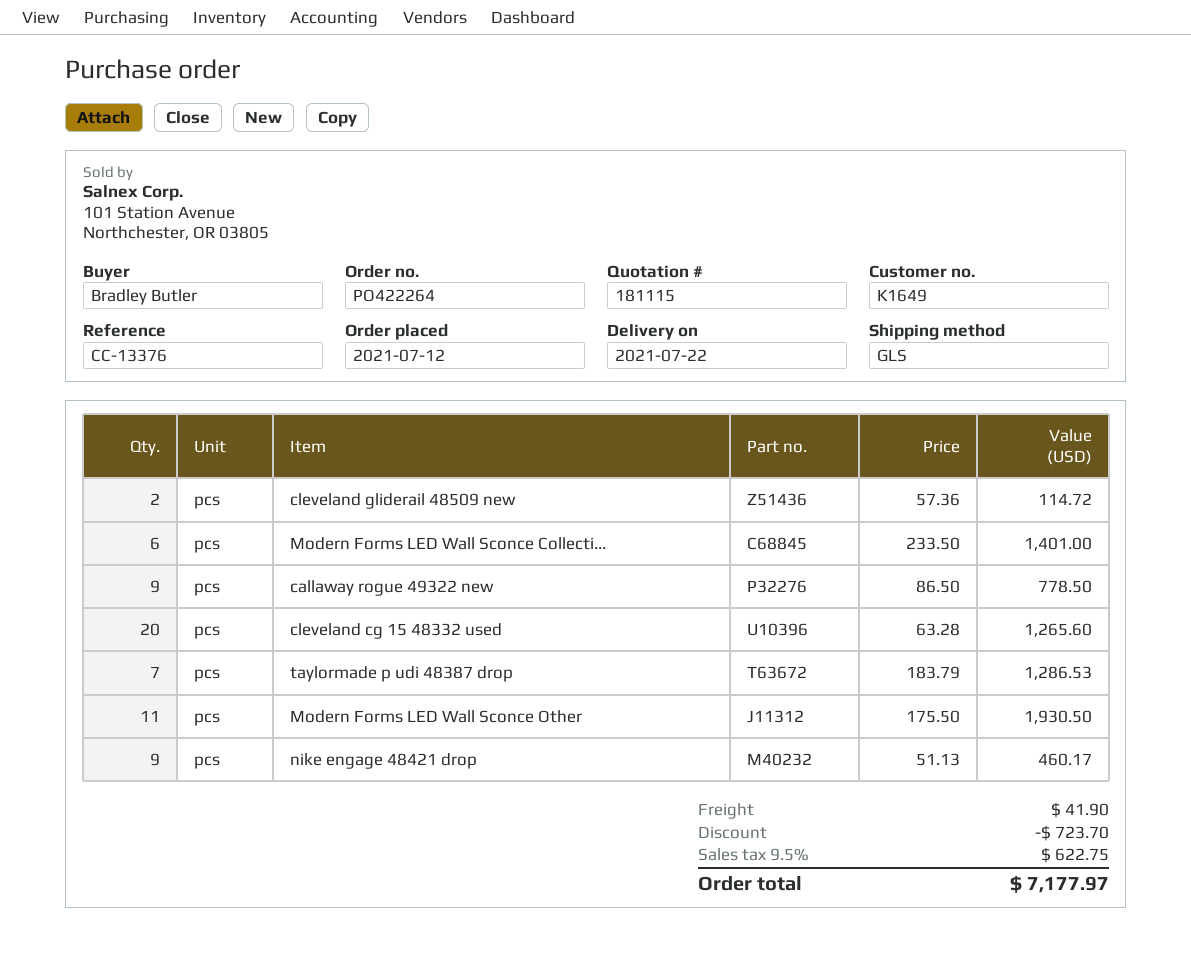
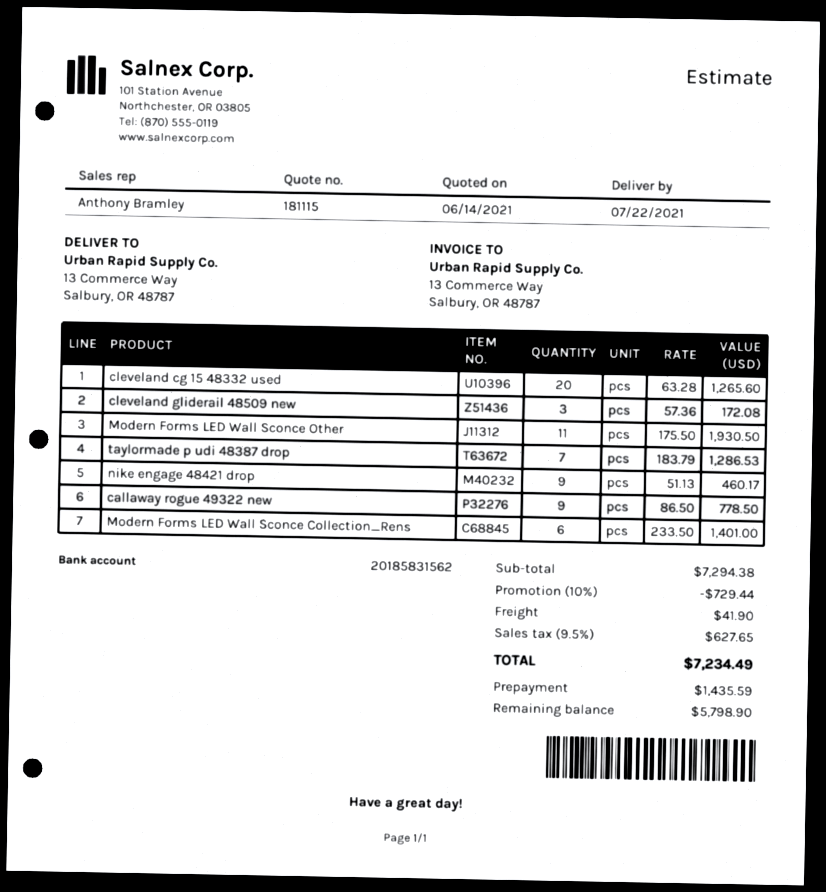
cleveland gliderail 48509 new: 2 x 57.36 = 114.72 -> 3 x 57.36 = 172.08
discount: 723.70 -> 729.44
tax: 9.5% = 622.75 -> 9.5% = 627.65
total: 7177.97 -> 7234.49

